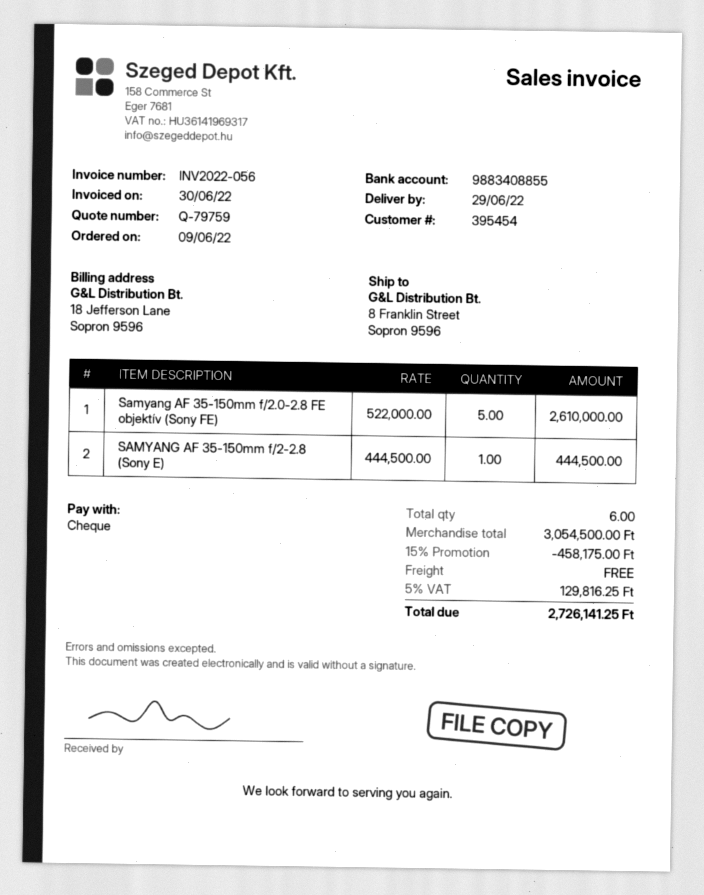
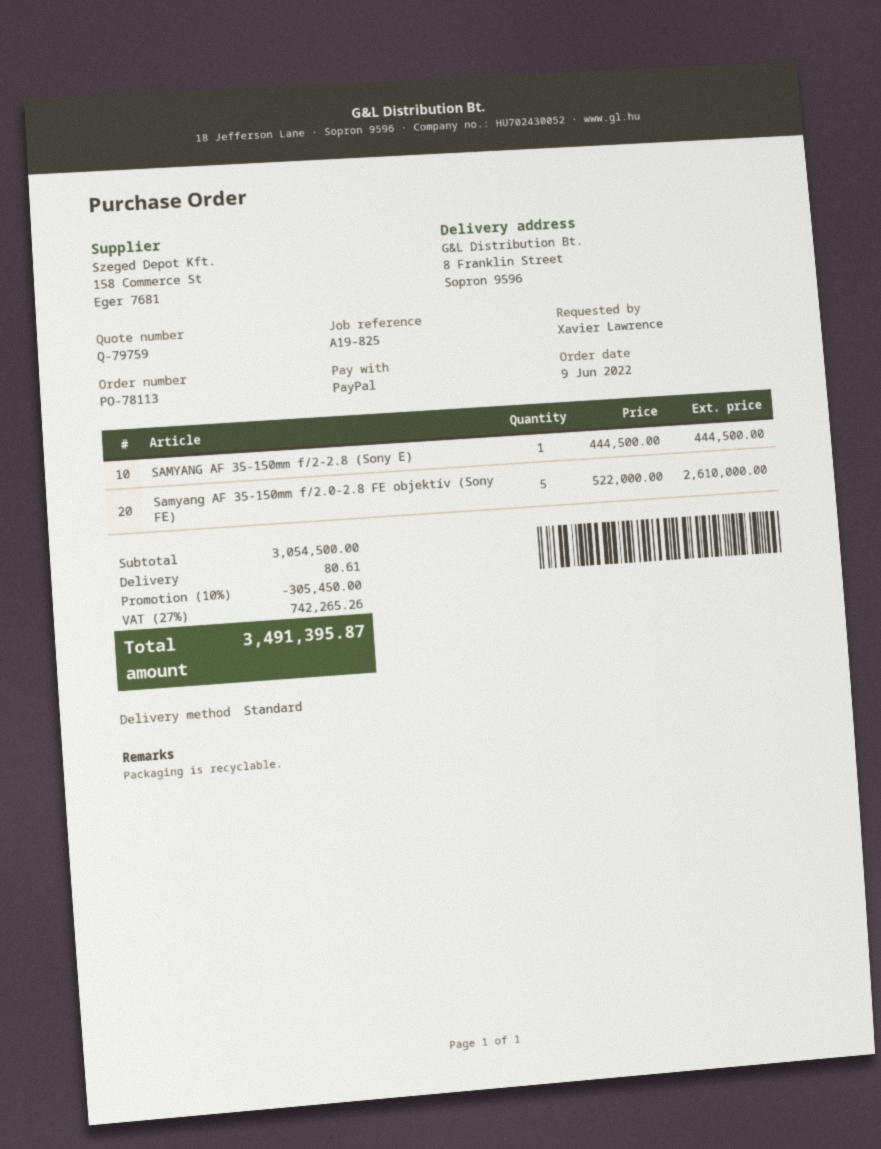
payment method: cheque -> PayPal
discount: 15% = 458175.00 -> 10% = 305450.00
shipping: 0.00 -> 80.61
tax: 5% = 129816.25 -> 27% = 742265.26
total: 2726141.25 -> 3491395.87

